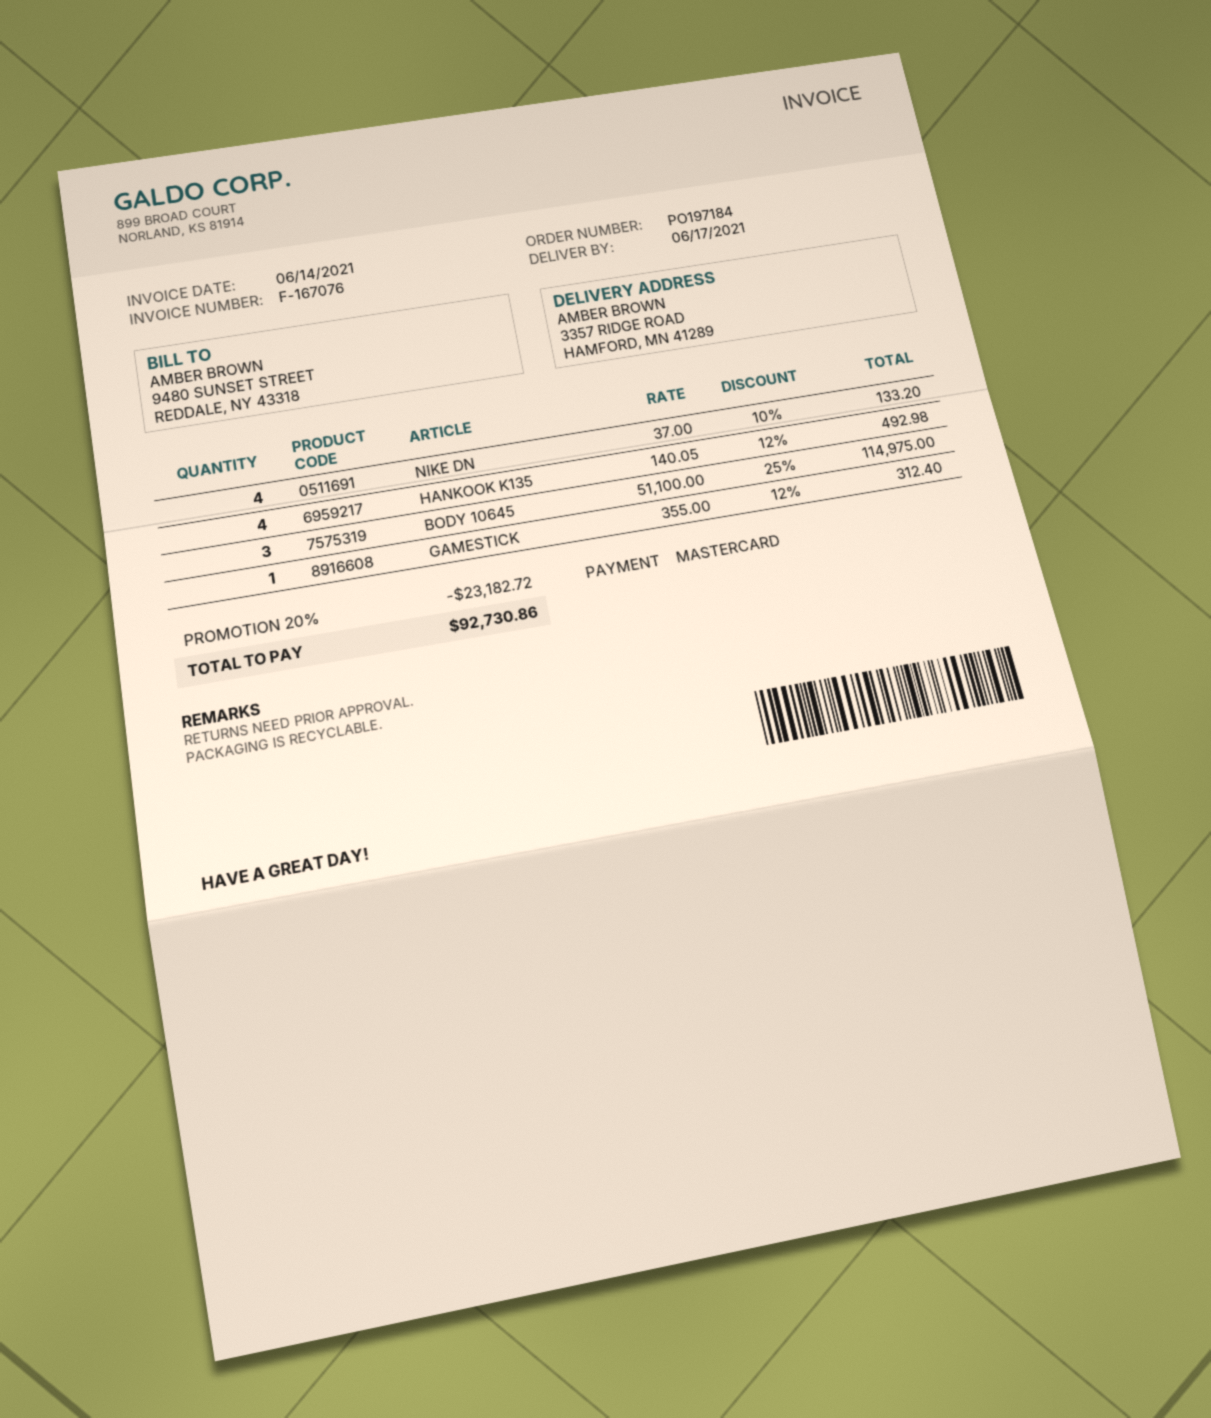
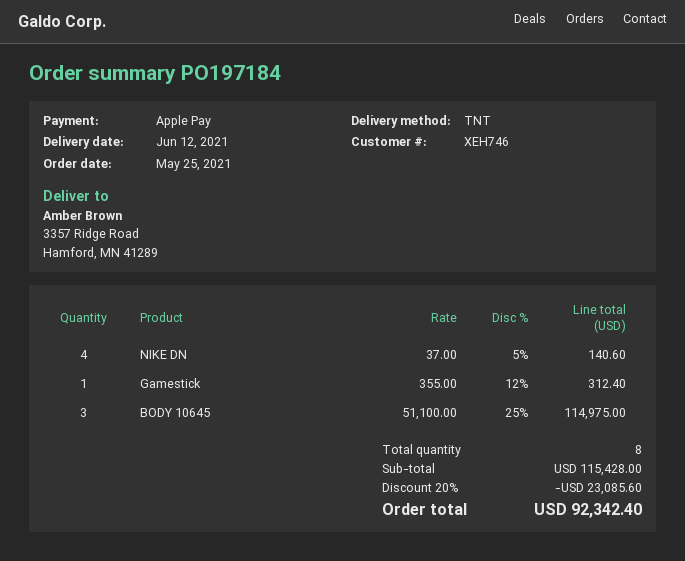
delivery date: 2021-06-17 -> 2021-06-12
payment method: Mastercard -> Apple Pay
NIKE DN: 4 x 37.00 - 10% = 133.20 -> 4 x 37.00 - 5% = 140.60
HANKOOK K135: 4 x 140.05 - 12% = 492.98 -> none
discount: 20% = 23182.72 -> 20% = 23085.60
total: 92730.86 -> 92342.40

